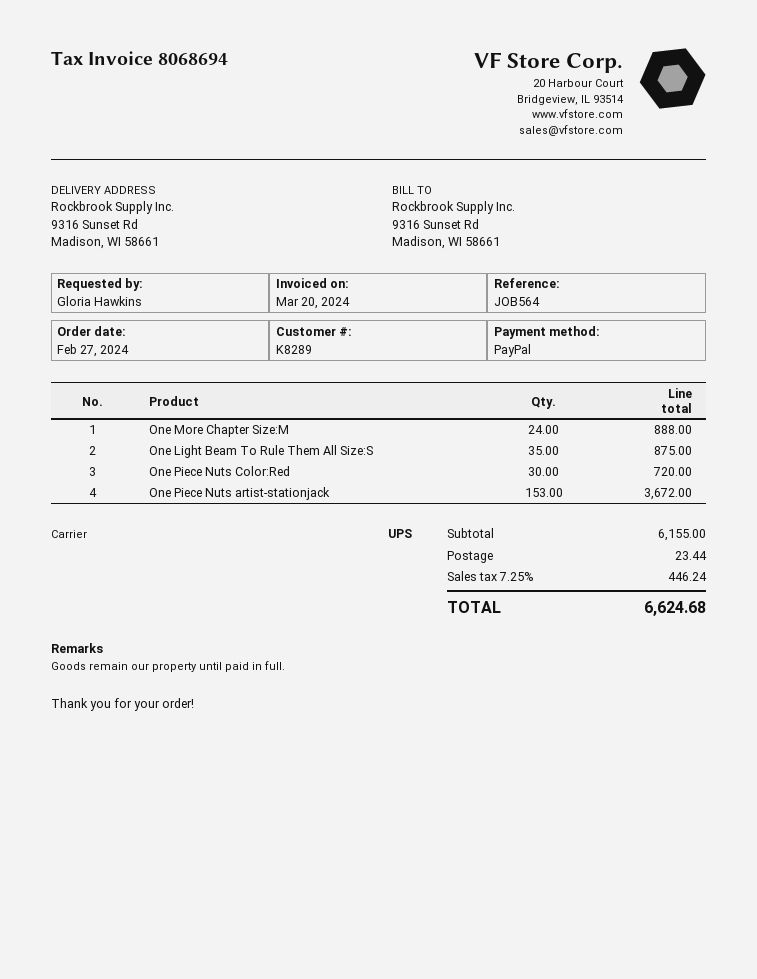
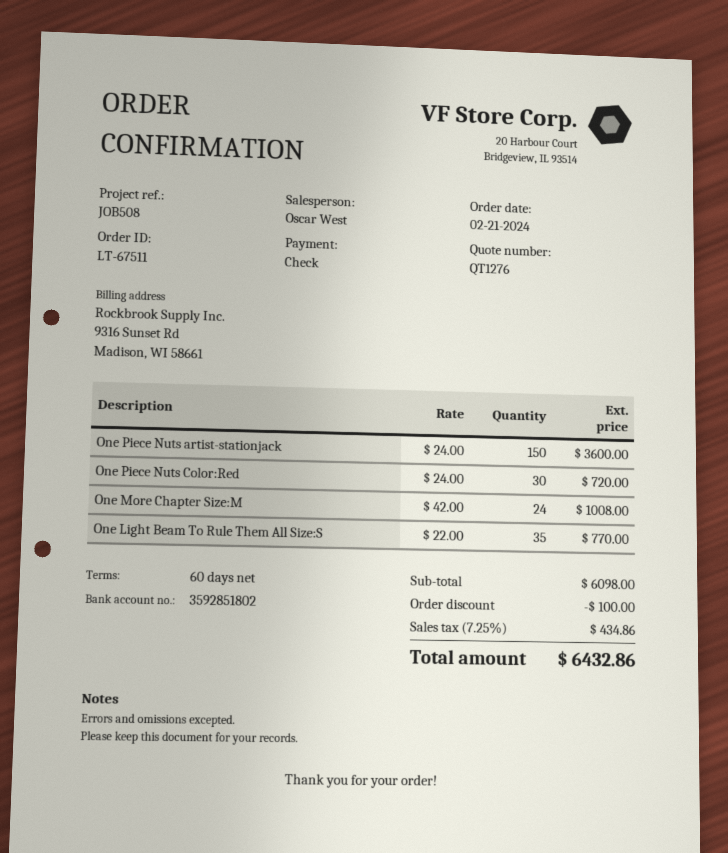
order date: 2024-02-27 -> 2024-02-21
reference: JOB564 -> JOB508
payment method: PayPal -> cheque
One More Chapter Size:M: 24 for 888.00 -> 24 for 1008.00
One Light Beam To Rule Them All Size:S: 35 for 875.00 -> 35 for 770.00
One Piece Nuts artist-stationjack: 153 for 3672.00 -> 150 for 3600.00
subtotal: 6155.00 -> 6098.00
discount: none -> 100.00
shipping: 23.44 -> none
tax: 7.25% = 446.24 -> 7.25% = 434.86
total: 6624.68 -> 6432.86

